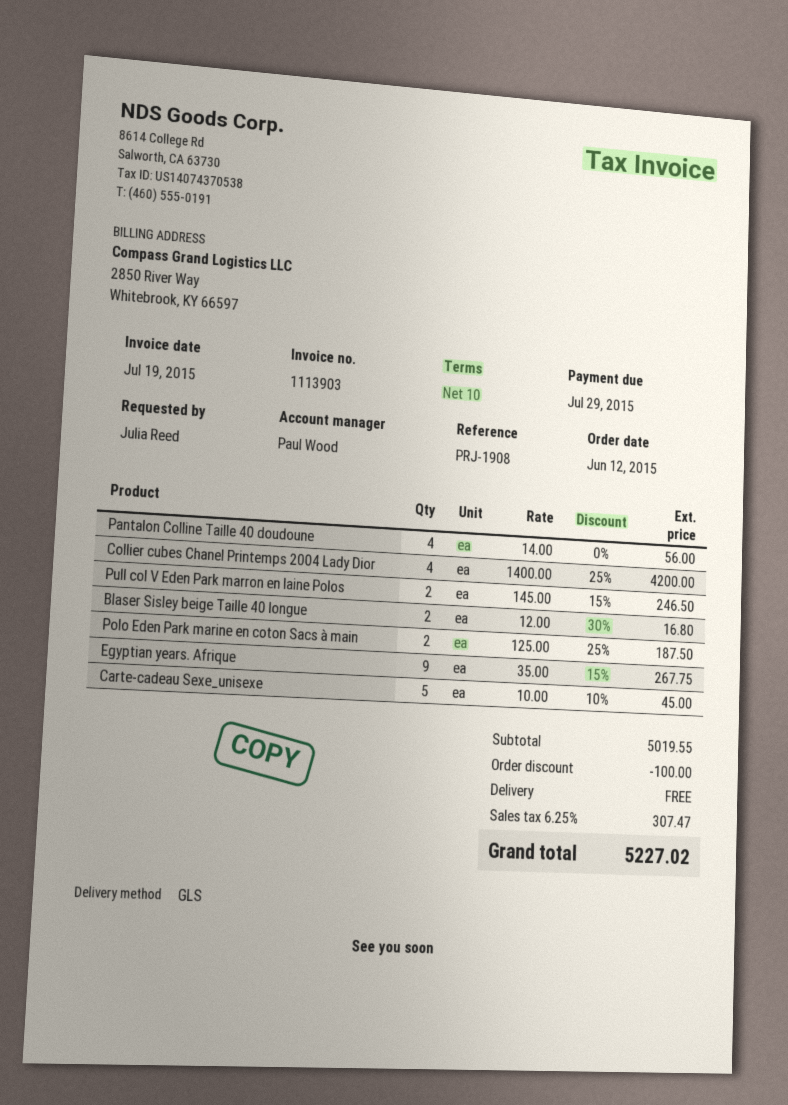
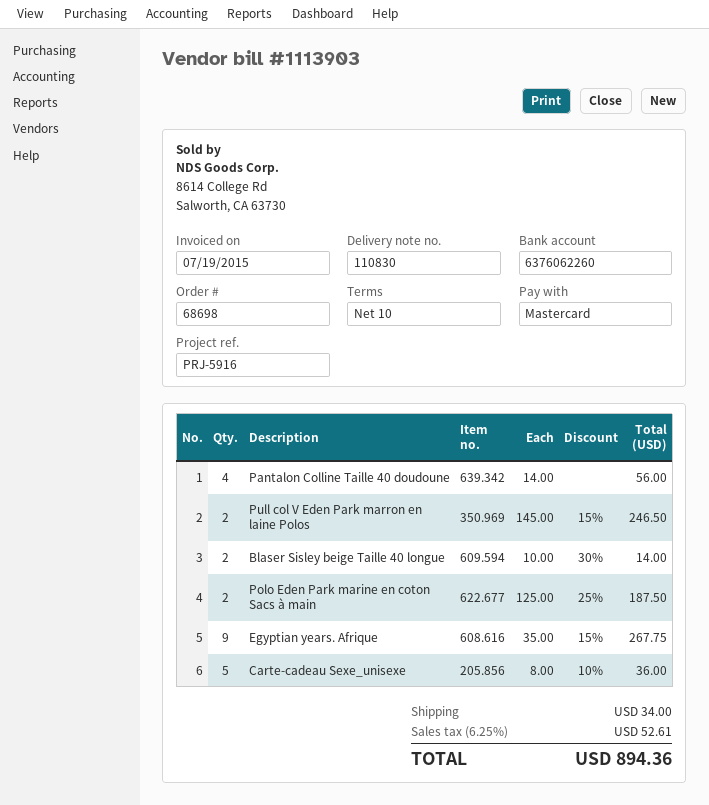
reference: PRJ-1908 -> PRJ-5916
Collier cubes Chanel Printemps 2004 Lady Dior: 4 x 1400.00 - 25% = 4200.00 -> none
Blaser Sisley beige Taille 40 longue: 2 x 12.00 - 30% = 16.80 -> 2 x 10.00 - 30% = 14.00
Carte-cadeau Sexe_unisexe: 5 x 10.00 - 10% = 45.00 -> 5 x 8.00 - 10% = 36.00
discount: 100.00 -> none
shipping: 0.00 -> 34.00
tax: 6.25% = 307.47 -> 6.25% = 52.61
total: 5227.02 -> 894.36

